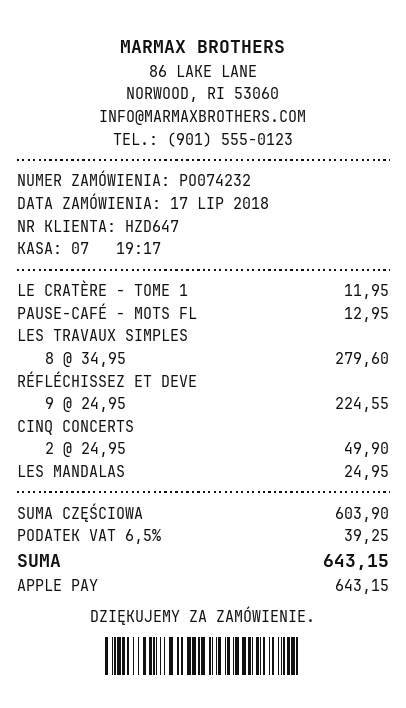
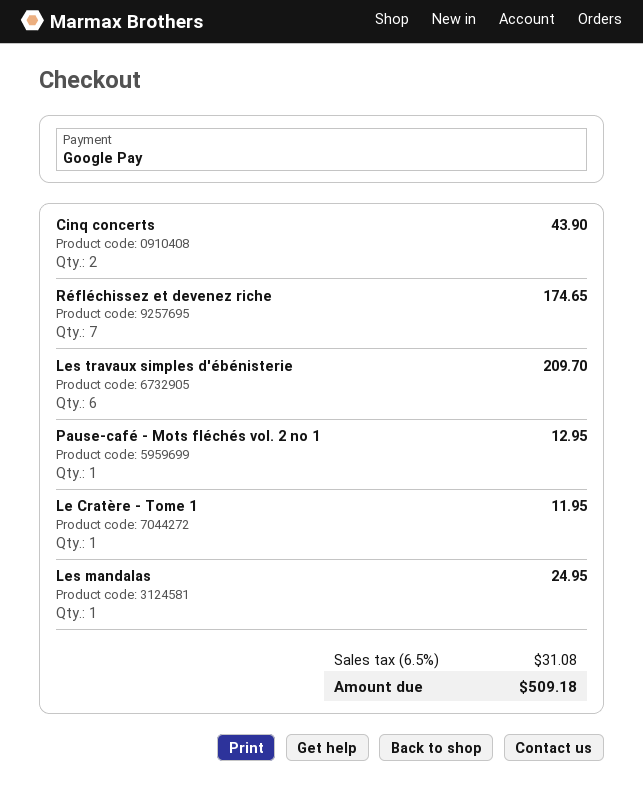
payment method: Apple Pay -> Google Pay
LES TRAVAUX SIMPLES: 8 for 279.60 -> 6 for 209.70
RÉFLÉCHISSEZ ET DEVE: 9 for 224.55 -> 7 for 174.65
CINQ CONCERTS: 2 for 49.90 -> 2 for 43.90
tax: 6.5% = 39.25 -> 6.5% = 31.08
total: 643.15 -> 509.18

